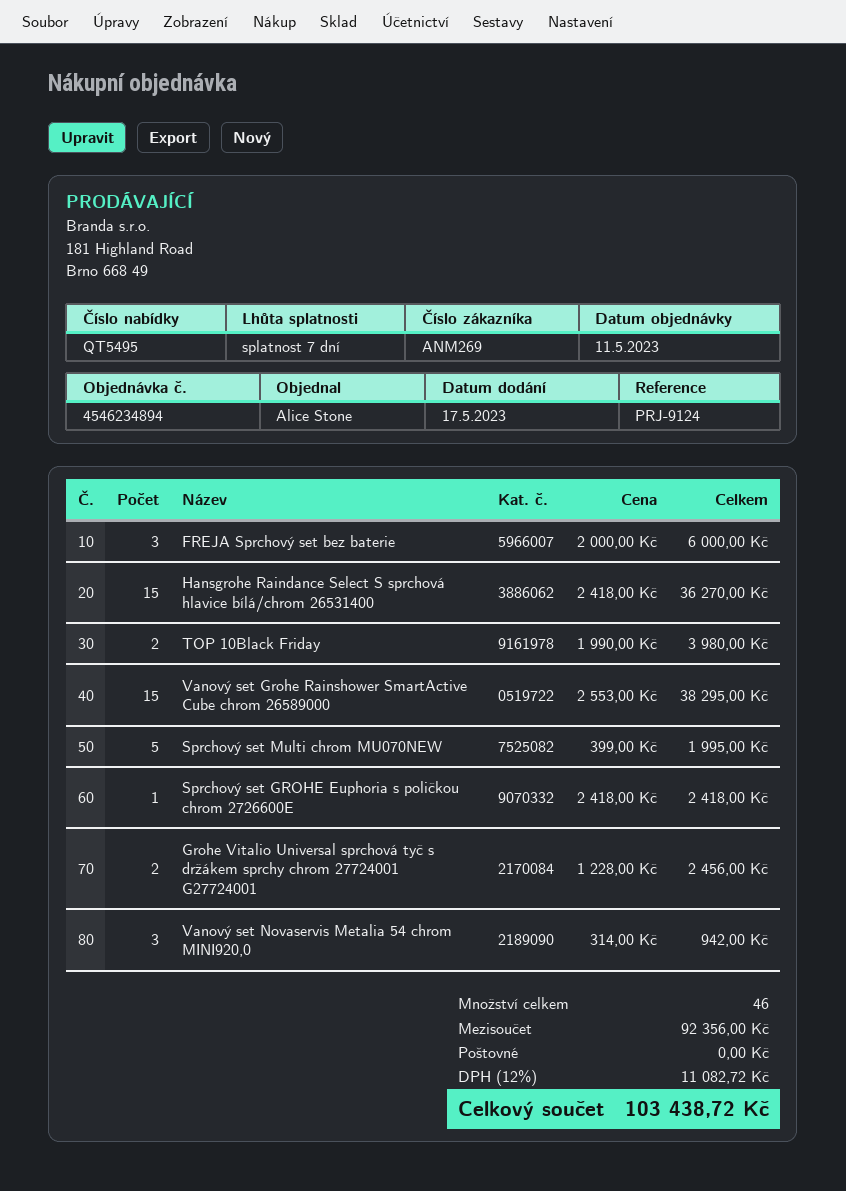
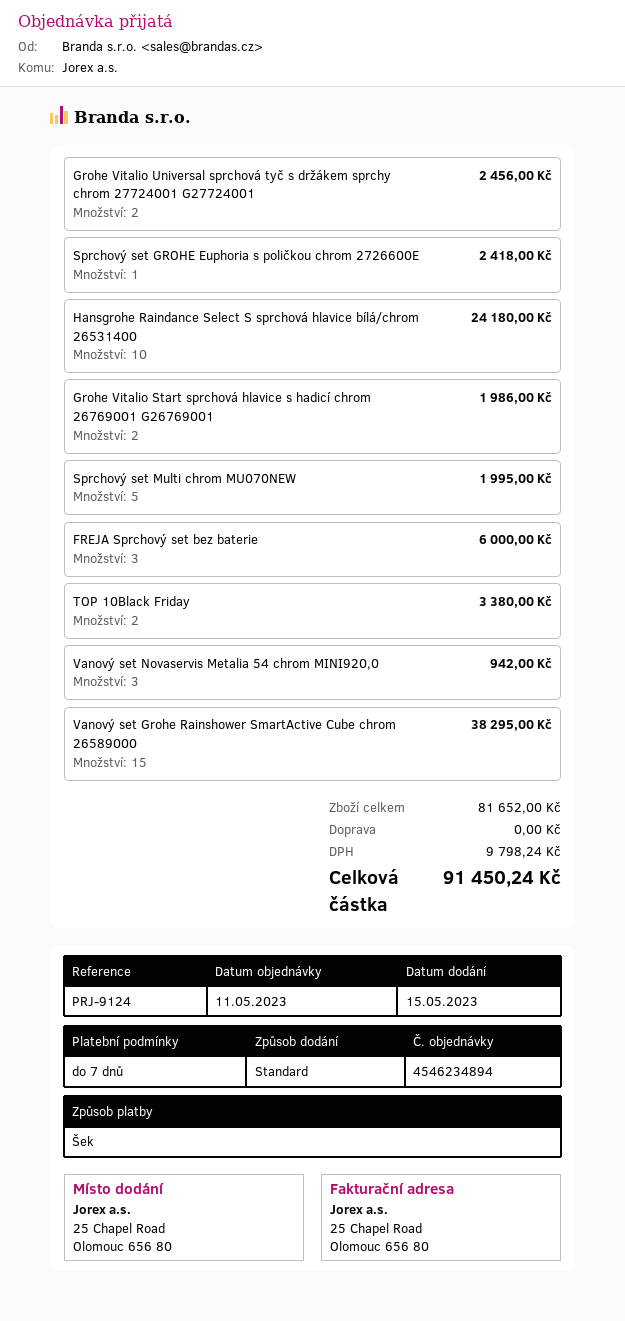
delivery date: 2023-05-17 -> 2023-05-15
Hansgrohe Raindance Select S sprchová hlavice bílá/chrom 26531400: 15 for 36270.00 -> 10 for 24180.00
TOP 10Black Friday: 2 for 3980.00 -> 2 for 3380.00
Grohe Vitalio Start sprchová hlavice s hadicí chrom 26769001 G26769001: none -> 2 for 1986.00
subtotal: 92356.00 -> 81652.00
tax: 11082.72 -> 9798.24
total: 103438.72 -> 91450.24

